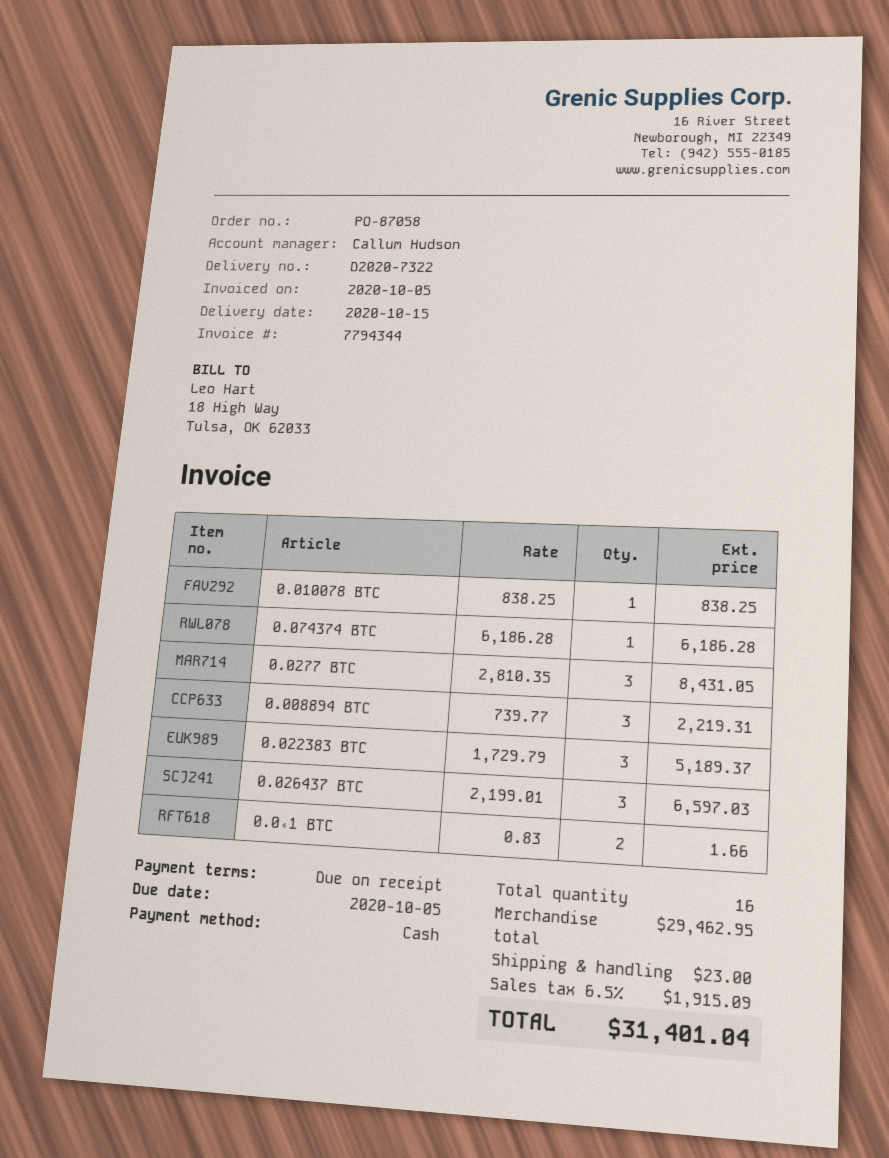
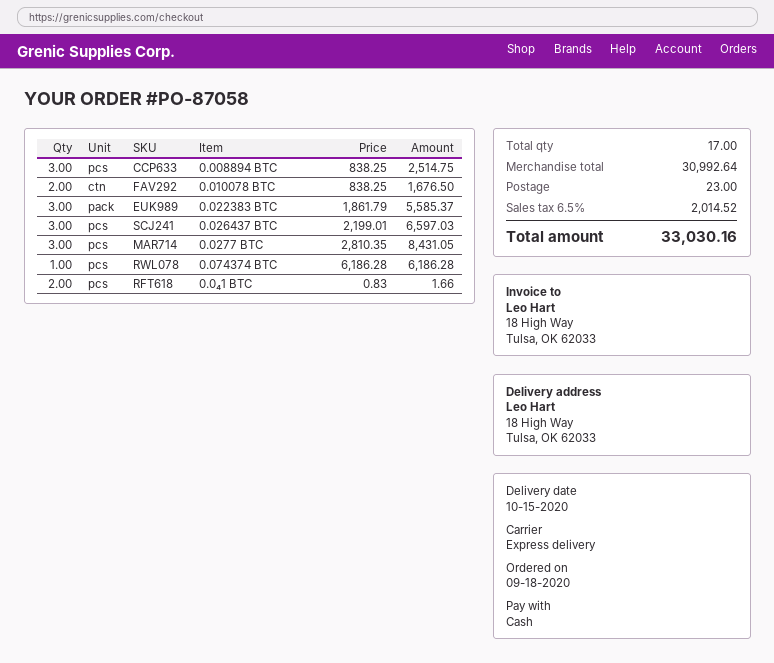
0.010078 BTC: 1 x 838.25 = 838.25 -> 2 x 838.25 = 1676.50
0.008894 BTC: 3 x 739.77 = 2219.31 -> 3 x 838.25 = 2514.75
0.022383 BTC: 3 x 1729.79 = 5189.37 -> 3 x 1861.79 = 5585.37
total quantity: 16 -> 17
subtotal: 29462.95 -> 30992.64
tax: 6.5% = 1915.09 -> 6.5% = 2014.52
total: 31401.04 -> 33030.16

